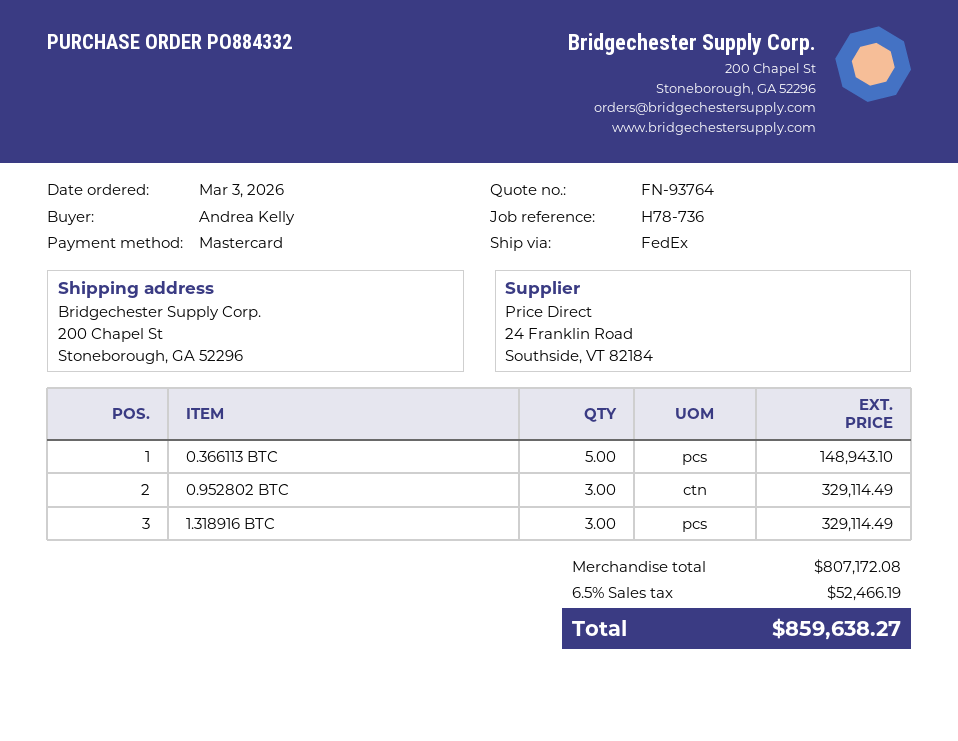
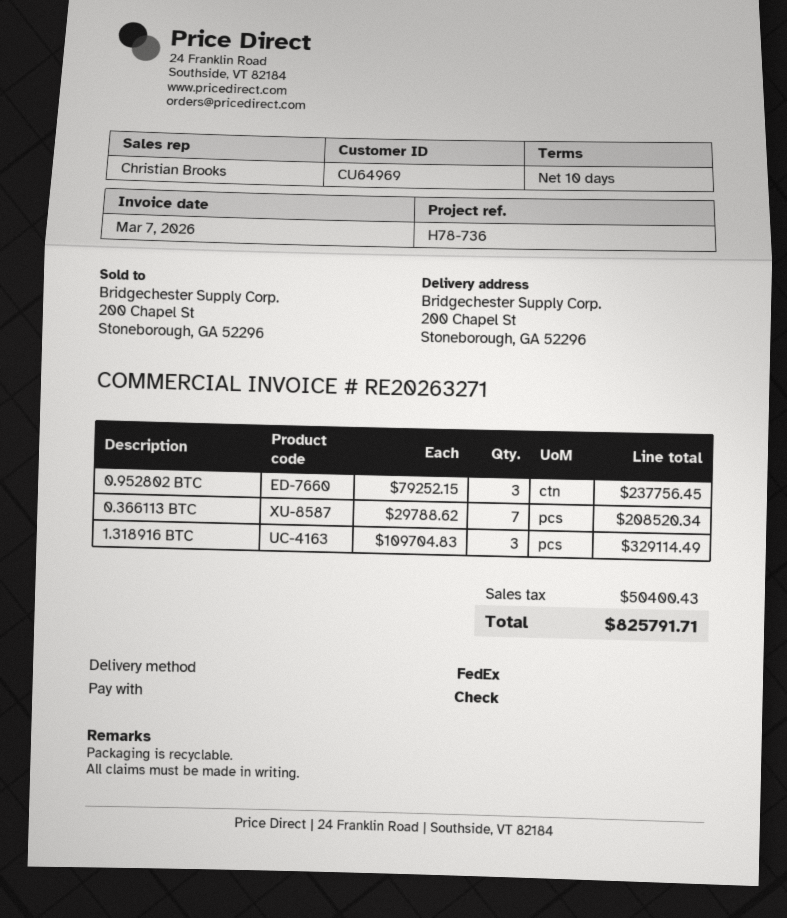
payment method: Mastercard -> cheque
0.366113 BTC: 5 for 148943.10 -> 7 for 208520.34
0.952802 BTC: 3 for 329114.49 -> 3 for 237756.45
tax: 52466.19 -> 50400.43
total: 859638.27 -> 825791.71

